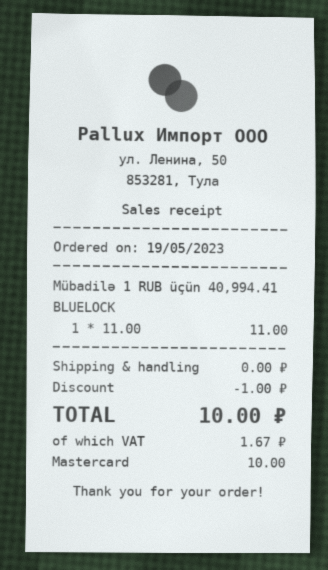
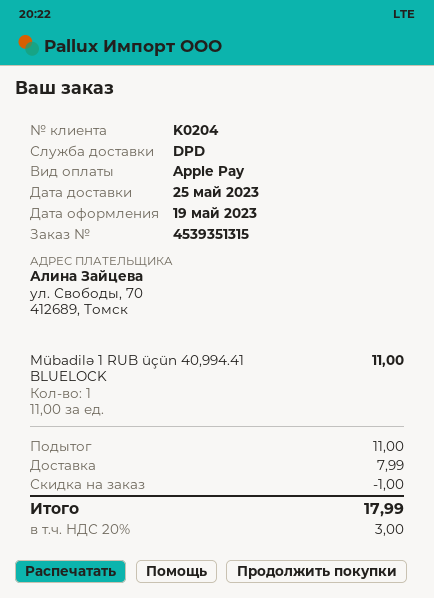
payment method: Mastercard -> Apple Pay
shipping: 0.00 -> 7.99
tax: 1.67 -> 3.00
total: 10.00 -> 17.99

